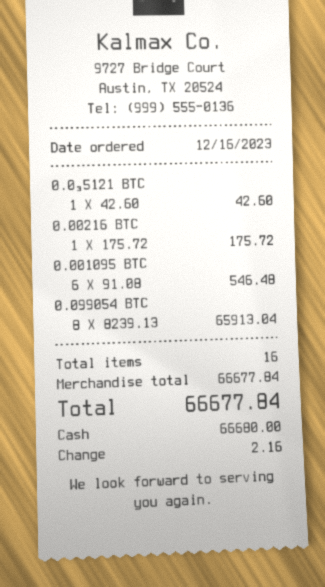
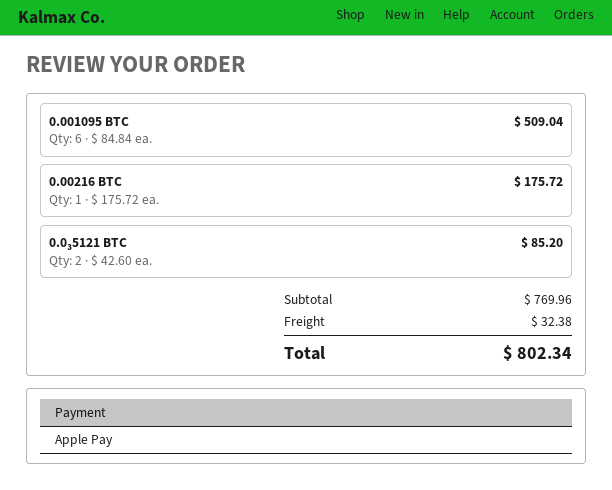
payment method: cash -> Apple Pay
0.0₃5121 BTC: 1 x 42.60 = 42.60 -> 2 x 42.60 = 85.20
0.001095 BTC: 6 x 91.08 = 546.48 -> 6 x 84.84 = 509.04
0.099054 BTC: 8 x 8239.13 = 65913.04 -> none
subtotal: 66677.84 -> 769.96
shipping: none -> 32.38
total: 66677.84 -> 802.34

